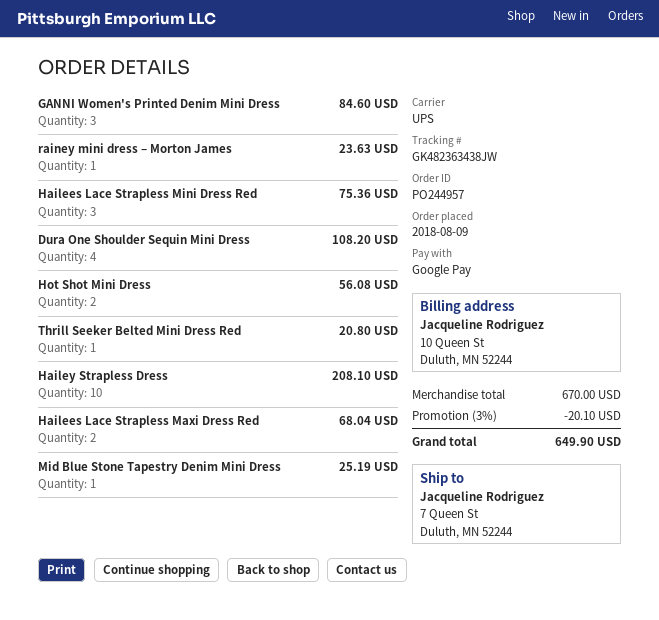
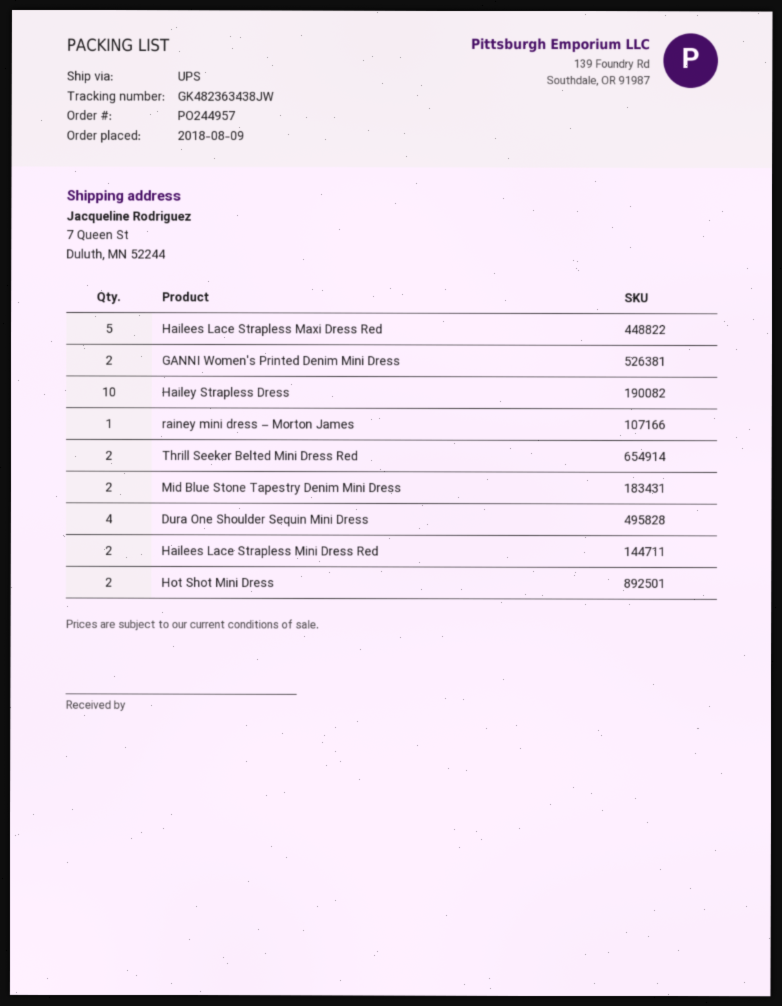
GANNI Women's Printed Denim Mini Dress: 3 -> 2
Hailees Lace Strapless Mini Dress Red: 3 -> 2
Thrill Seeker Belted Mini Dress Red: 1 -> 2
Hailees Lace Strapless Maxi Dress Red: 2 -> 5
Mid Blue Stone Tapestry Denim Mini Dress: 1 -> 2

